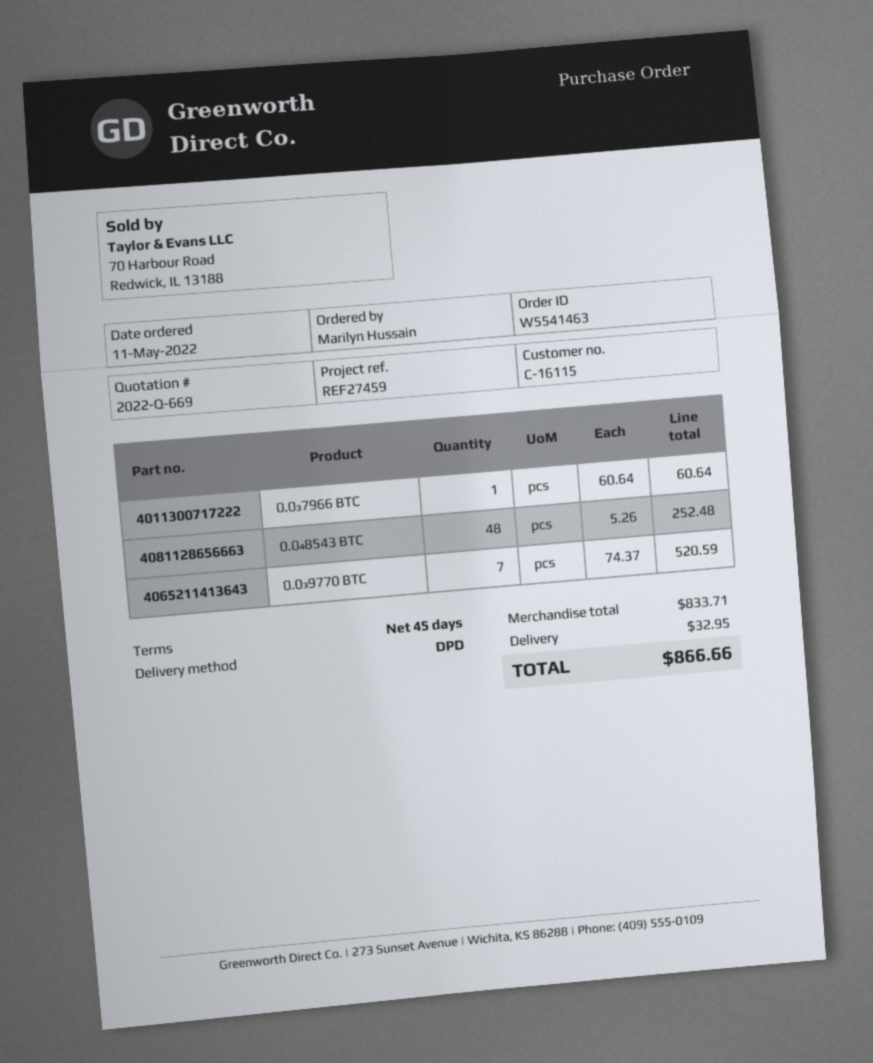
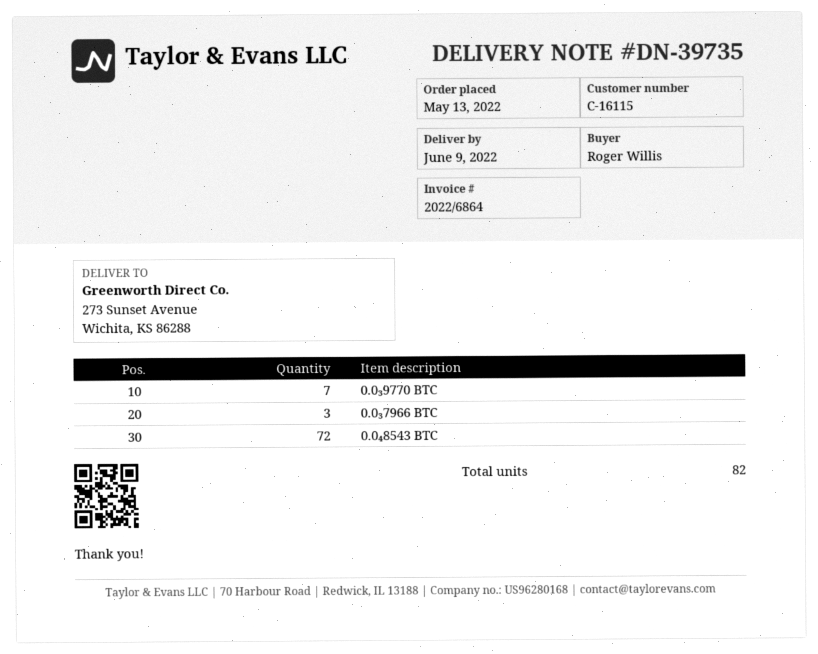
order date: 2022-05-11 -> 2022-05-13
ordered by: Marilyn Hussain -> Roger Willis
0.0₃7966 BTC: 1 -> 3
0.0₄8543 BTC: 48 -> 72

